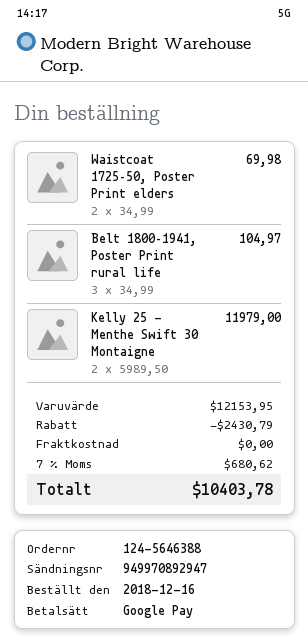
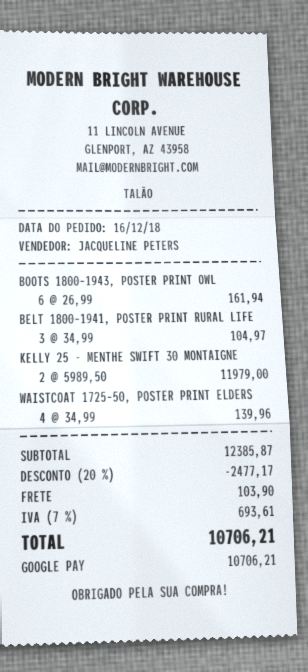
Waistcoat 1725–50, Poster Print elders: 2 x 34.99 = 69.98 -> 4 x 34.99 = 139.96
BOOTS 1800–1943, POSTER PRINT OWL: none -> 6 x 26.99 = 161.94
subtotal: 12153.95 -> 12385.87
discount: 2430.79 -> 2477.17
shipping: 0.00 -> 103.90
tax: 7% = 680.62 -> 7% = 693.61
total: 10403.78 -> 10706.21

